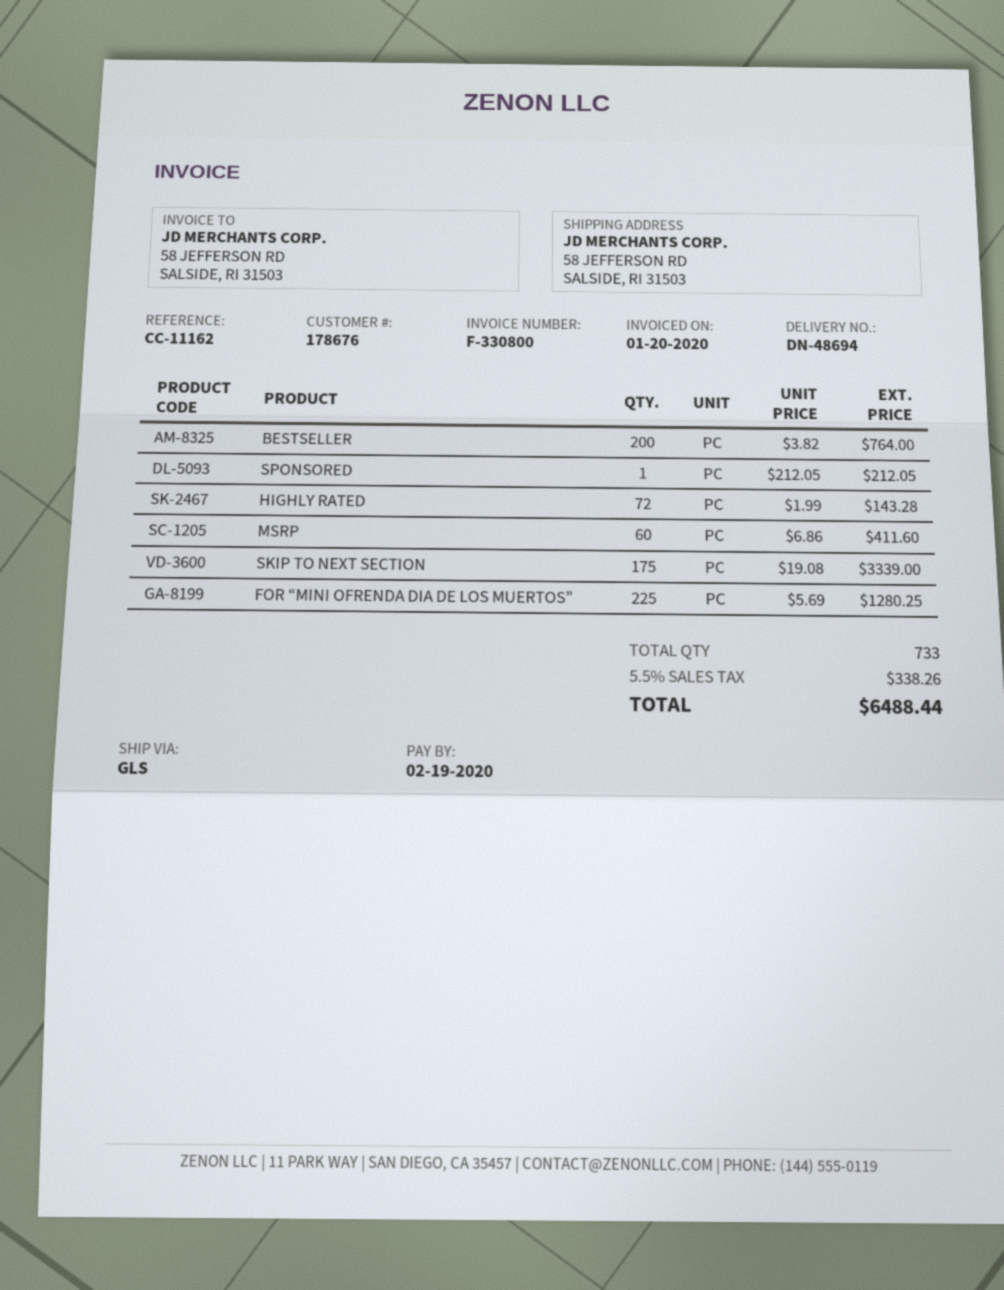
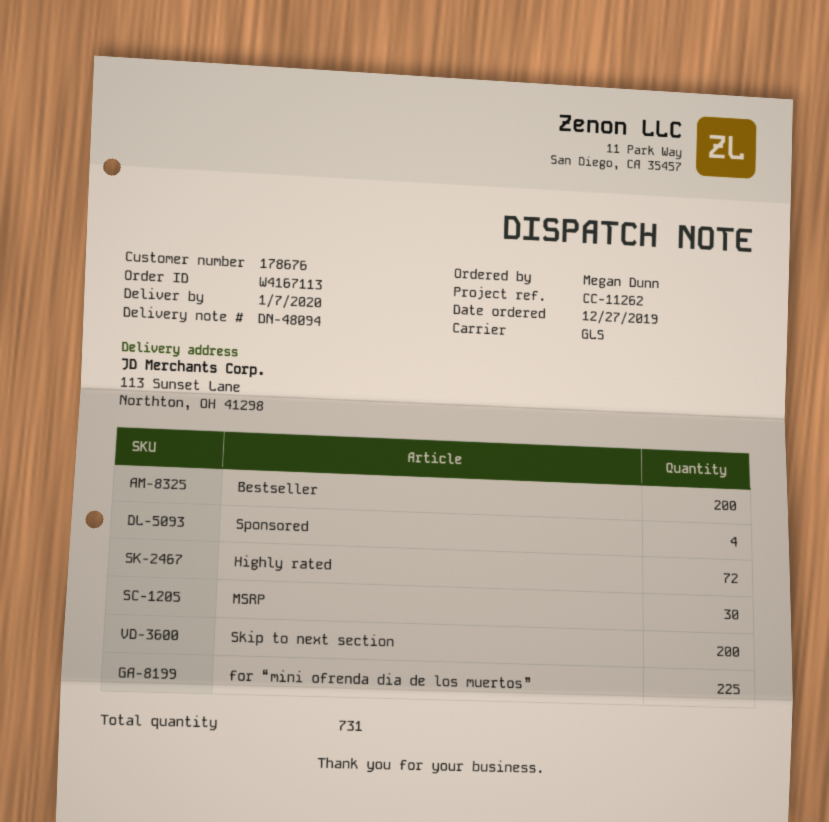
delivery note number: DN-48694 -> DN-48094
reference: CC-11162 -> CC-11262
ship to: 58 JEFFERSON RD, SALSIDE, RI 31503 -> 113 Sunset Lane, Northton, OH 41298
SPONSORED: 1 -> 4
MSRP: 60 -> 30
SKIP TO NEXT SECTION: 175 -> 200
total quantity: 733 -> 731

